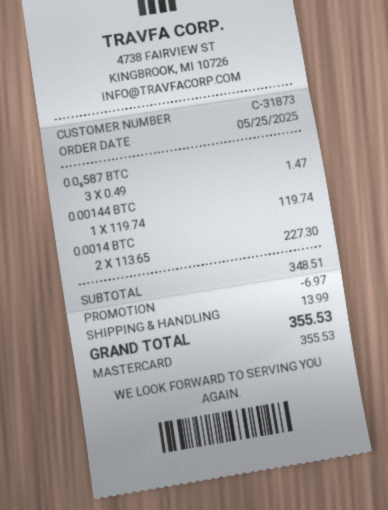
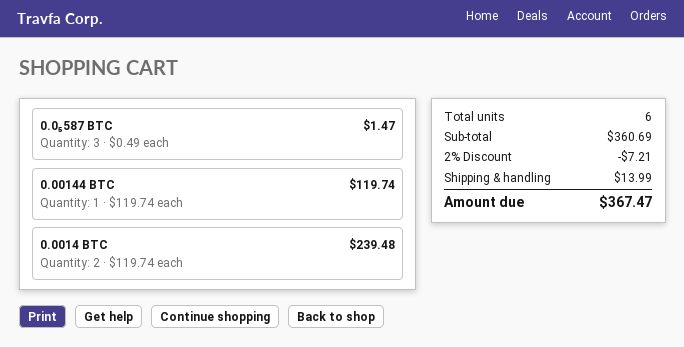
0.0014 BTC: 2 x 113.65 = 227.30 -> 2 x 119.74 = 239.48
subtotal: 348.51 -> 360.69
discount: 6.97 -> 7.21
total: 355.53 -> 367.47

